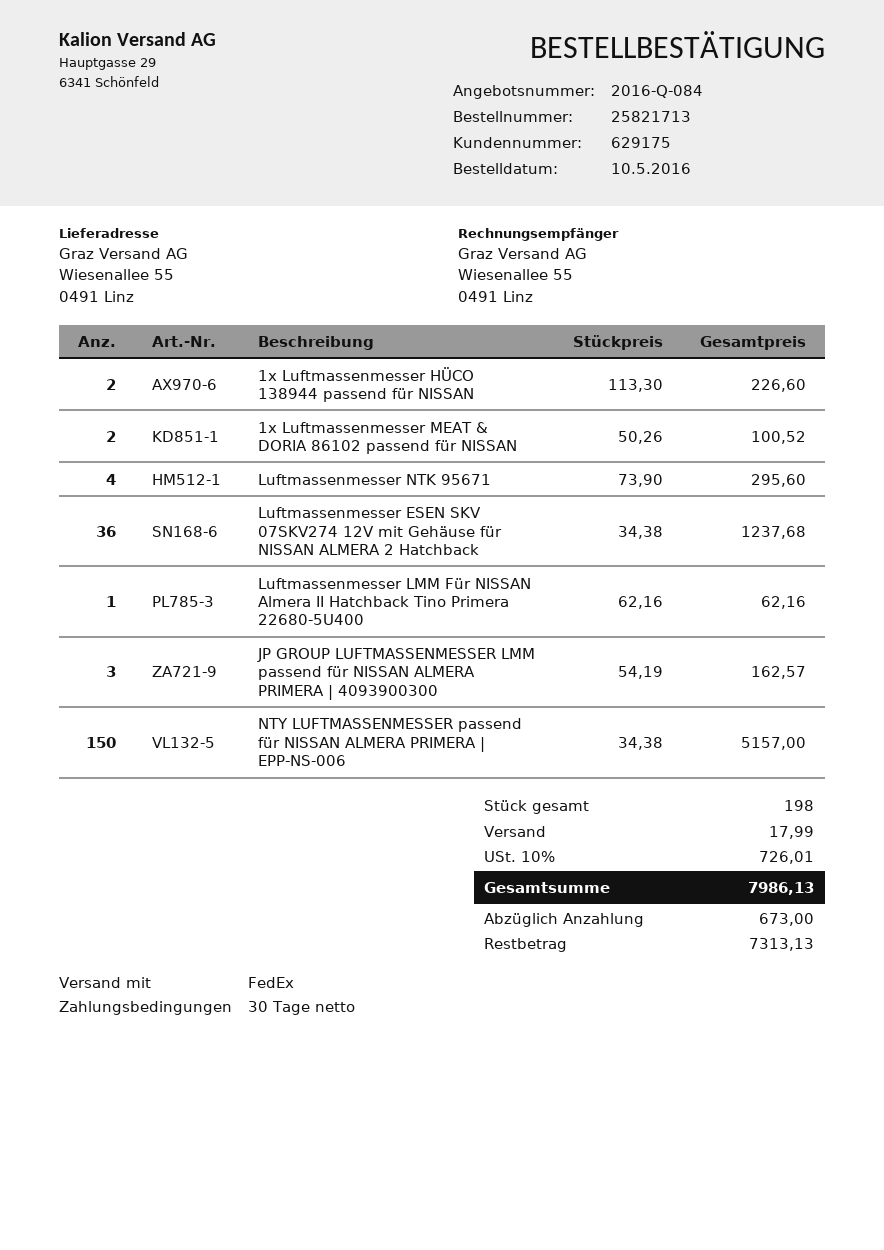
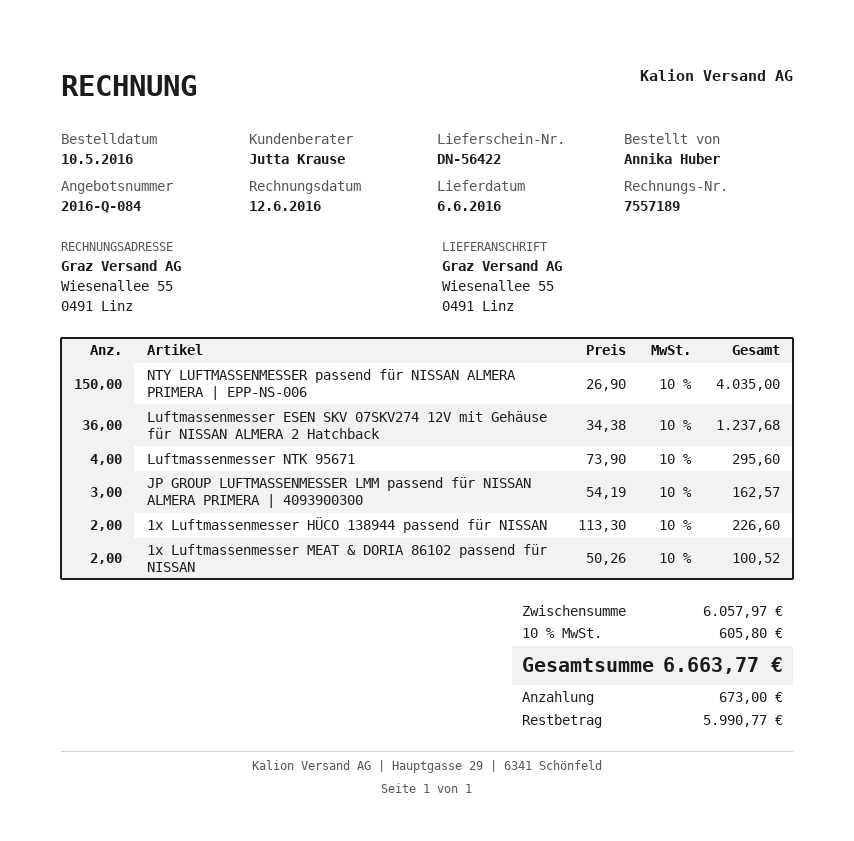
Luftmassenmesser LMM Für NISSAN Almera II Hatchback Tino Primera 22680-5U400: 1 x 62.16 = 62.16 -> none
NTY LUFTMASSENMESSER passend für NISSAN ALMERA PRIMERA | EPP-NS-006: 150 x 34.38 = 5157.00 -> 150 x 26.90 = 4035.00
shipping: 17.99 -> none
tax: 10% = 726.01 -> 10% = 605.80
total: 7986.13 -> 6663.77
balance: 7313.13 -> 5990.77

